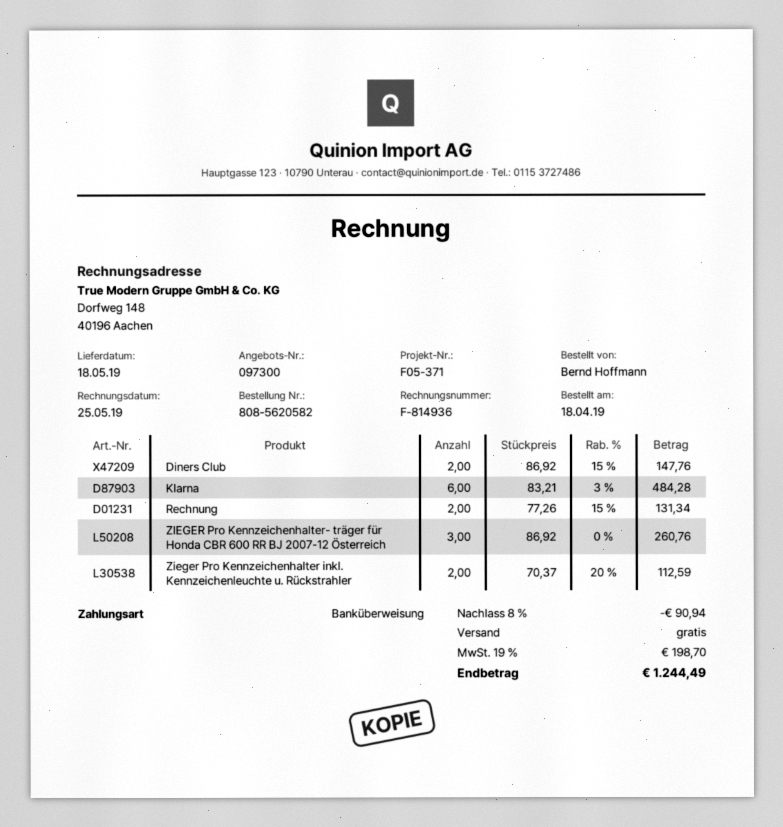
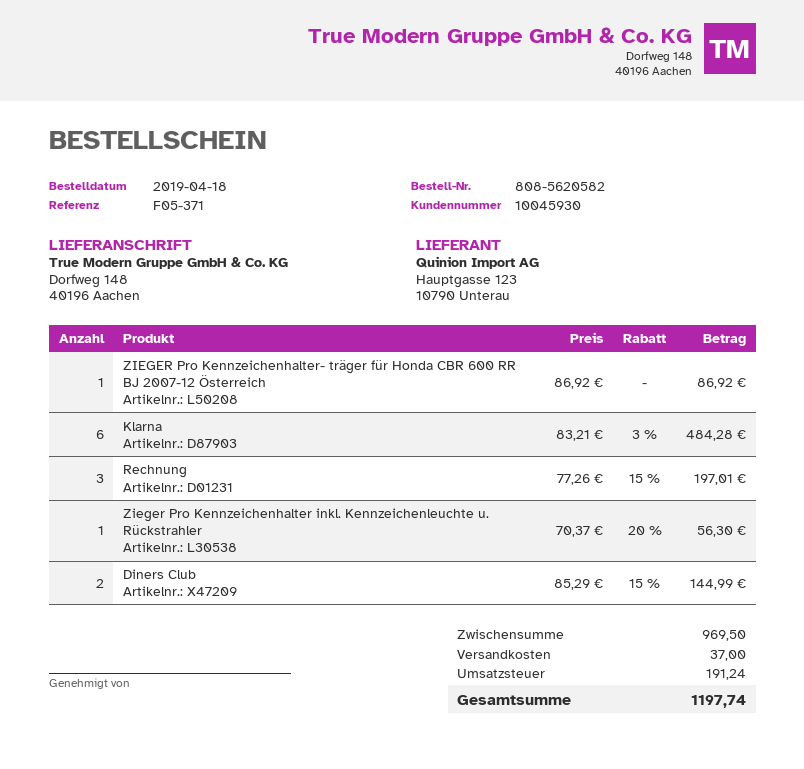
Diners Club: 2 x 86.92 - 15% = 147.76 -> 2 x 85.29 - 15% = 144.99
Rechnung: 2 x 77.26 - 15% = 131.34 -> 3 x 77.26 - 15% = 197.01
ZIEGER Pro Kennzeichenhalter- träger für Honda CBR 600 RR BJ 2007-12 Österreich: 3 x 86.92 = 260.76 -> 1 x 86.92 = 86.92
Zieger Pro Kennzeichenhalter inkl. Kennzeichenleuchte u. Rückstrahler: 2 x 70.37 - 20% = 112.59 -> 1 x 70.37 - 20% = 56.30
discount: 8% = 90.94 -> none
shipping: 0.00 -> 37.00
tax: 198.70 -> 191.24
total: 1244.49 -> 1197.74

